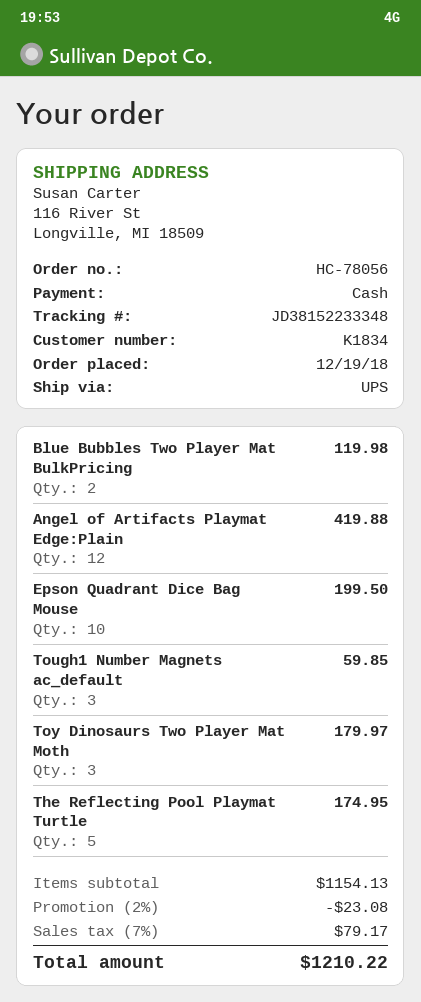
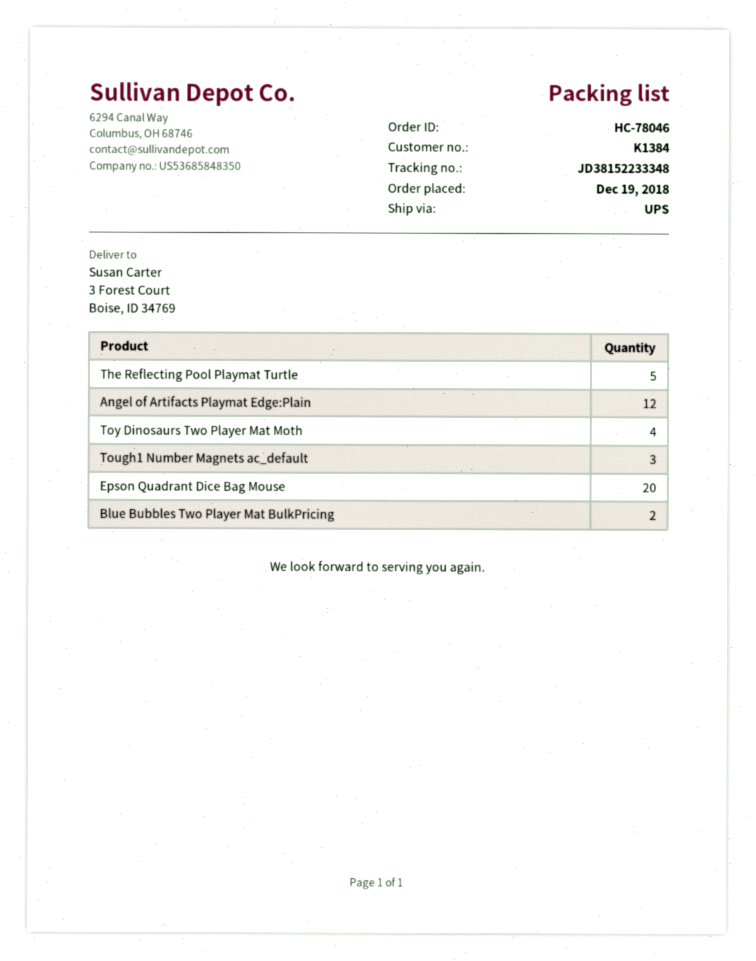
order number: HC-78056 -> HC-78046
customer number: K1834 -> K1384
ship to: 116 River St, Longville, MI 18509 -> 3 Forest Court, Boise, ID 34769
Epson Quadrant Dice Bag Mouse: 10 -> 20
Toy Dinosaurs Two Player Mat Moth: 3 -> 4

